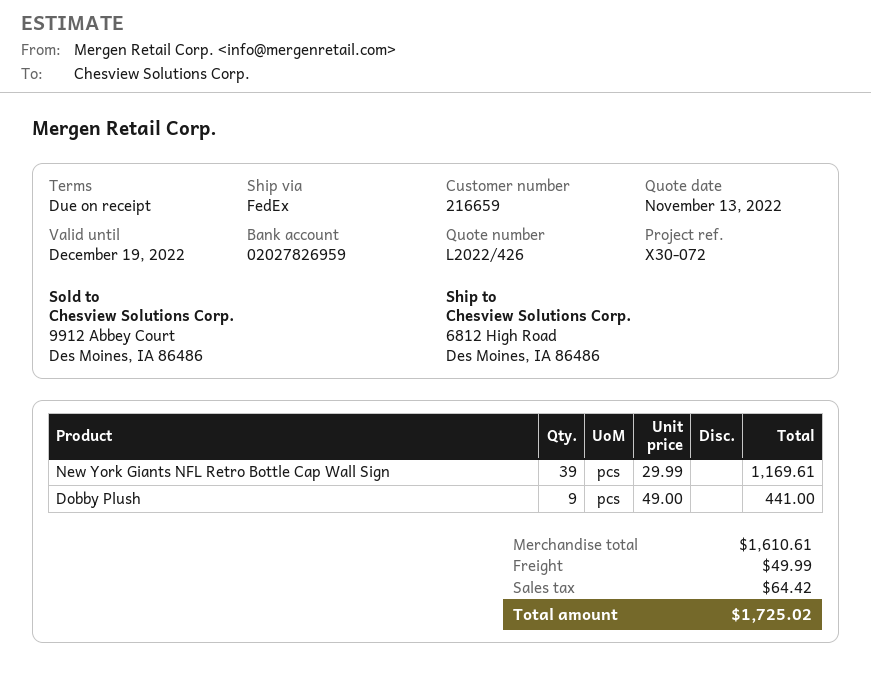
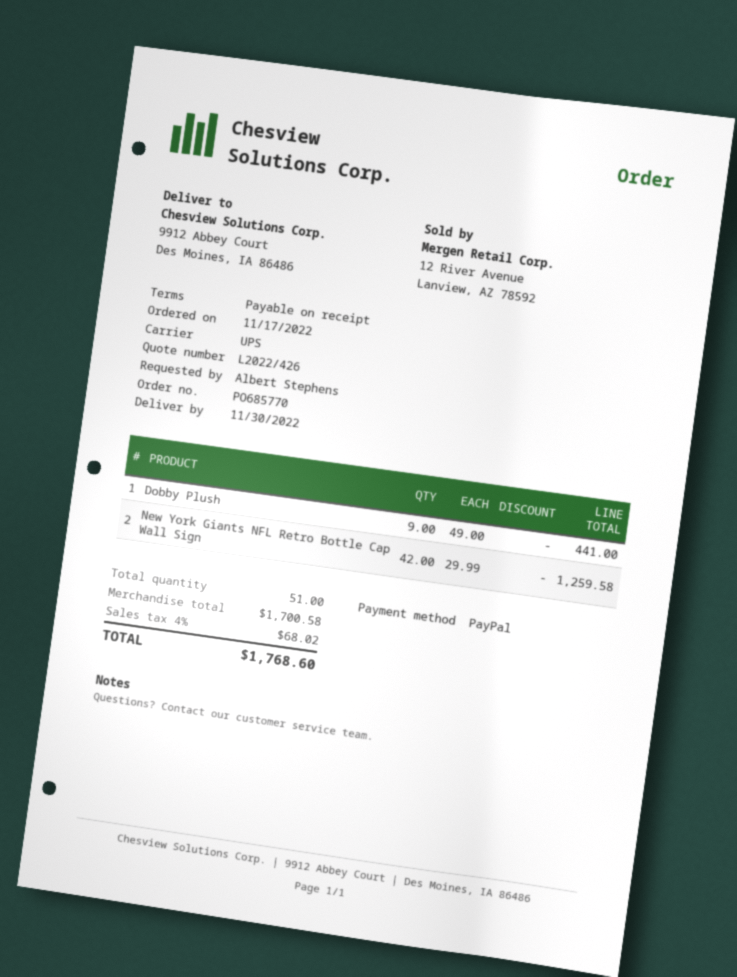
shipping method: FedEx -> UPS
ship to: 6812 High Road, Des Moines, IA 86486 -> 9912 Abbey Court, Des Moines, IA 86486
New York Giants NFL Retro Bottle Cap Wall Sign: 39 x 29.99 = 1169.61 -> 42 x 29.99 = 1259.58
subtotal: 1610.61 -> 1700.58
shipping: 49.99 -> none
tax: 64.42 -> 68.02
total: 1725.02 -> 1768.60

